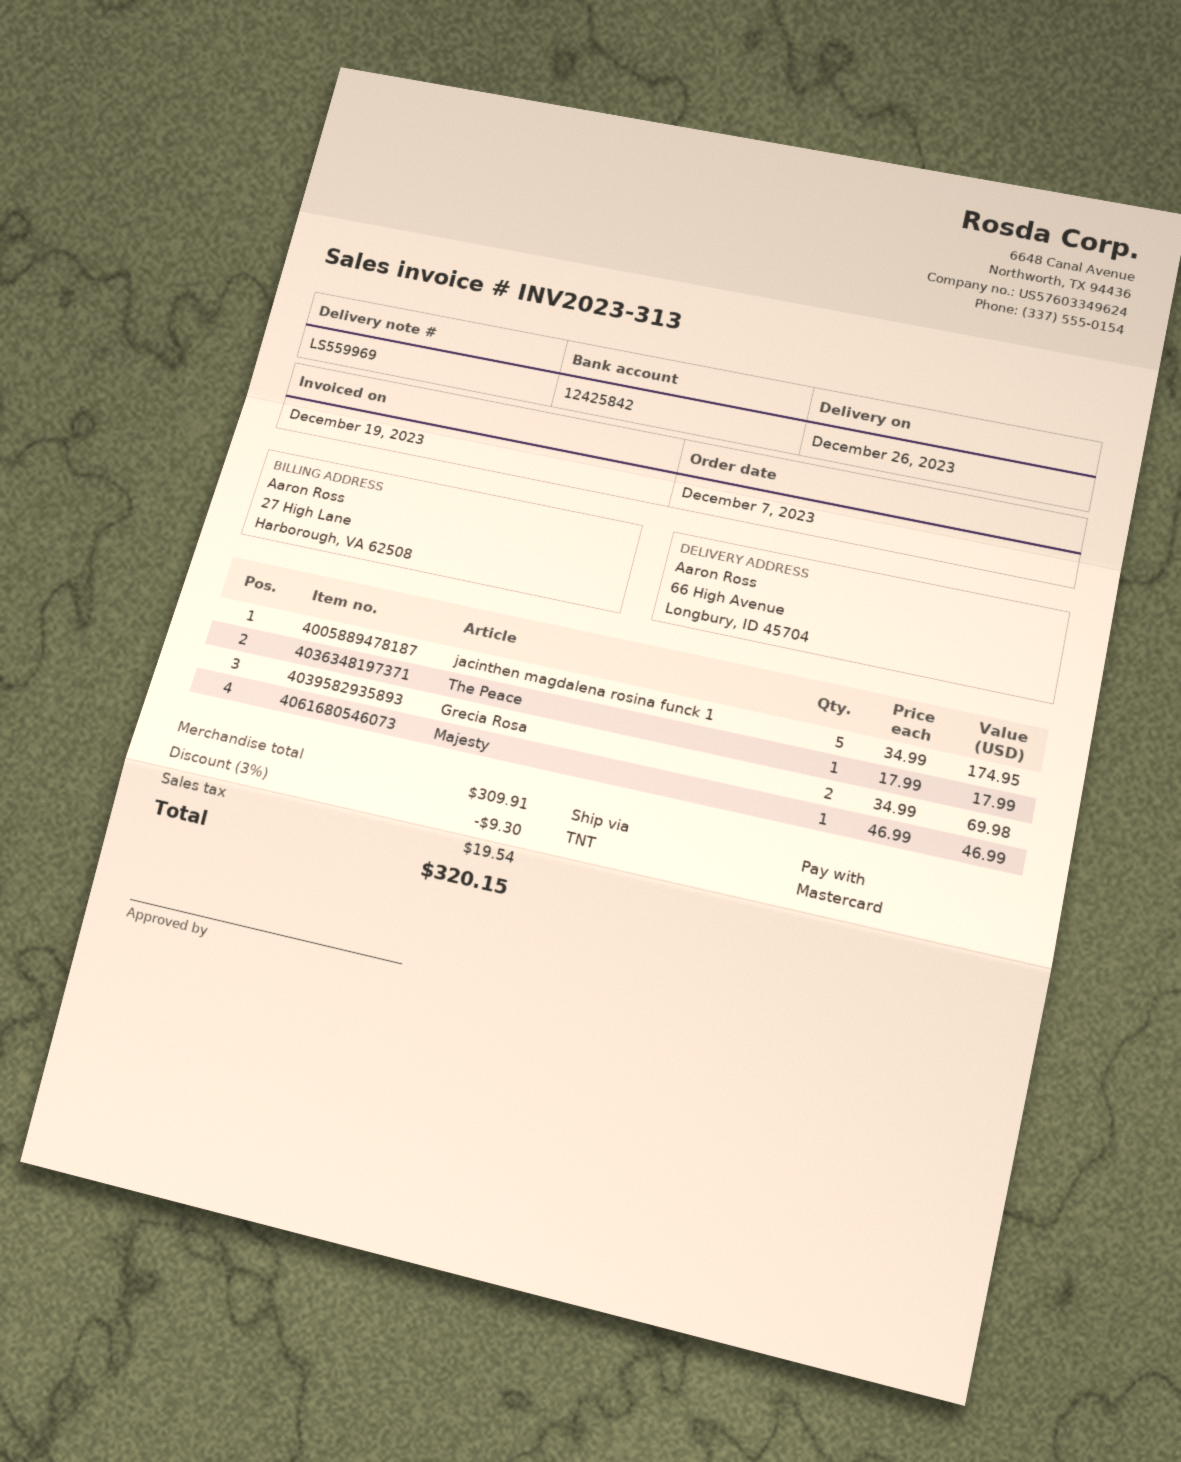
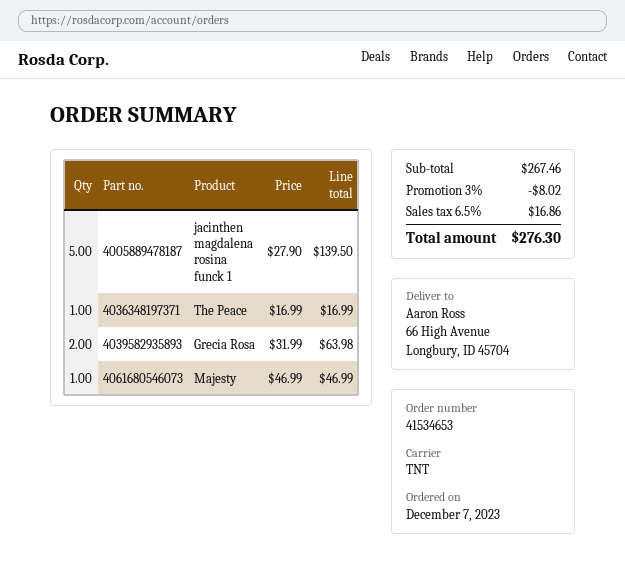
jacinthen magdalena rosina funck 1: 5 x 34.99 = 174.95 -> 5 x 27.90 = 139.50
The Peace: 1 x 17.99 = 17.99 -> 1 x 16.99 = 16.99
Grecia Rosa: 2 x 34.99 = 69.98 -> 2 x 31.99 = 63.98
subtotal: 309.91 -> 267.46
discount: 3% = 9.30 -> 3% = 8.02
tax: 19.54 -> 16.86
total: 320.15 -> 276.30

